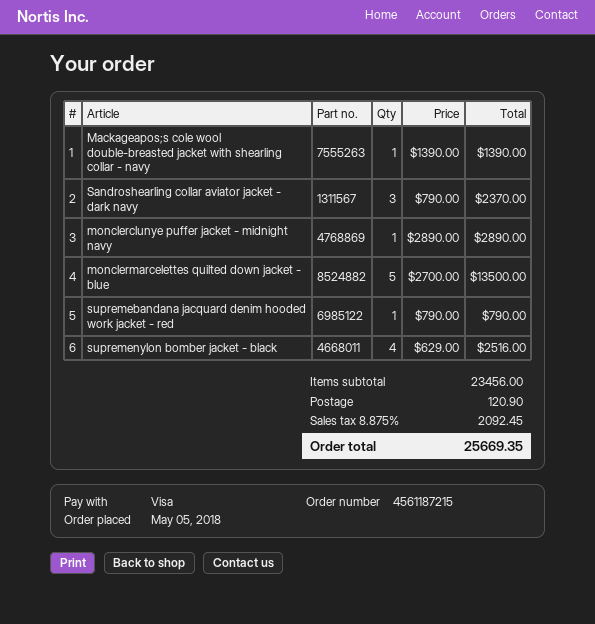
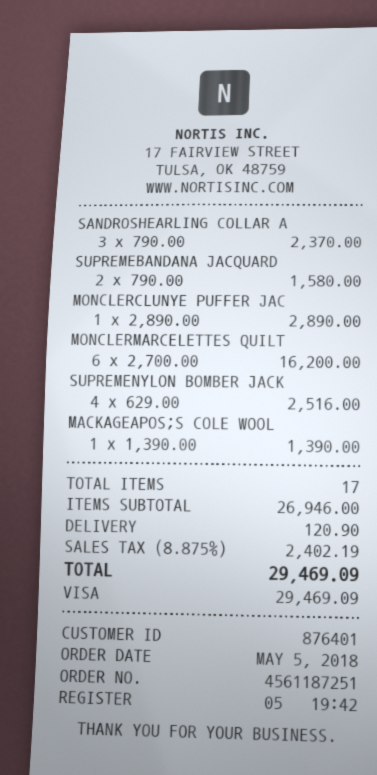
order number: 4561187215 -> 4561187251
monclermarcelettes quilted down jacket - blue: 5 x 2700.00 = 13500.00 -> 6 x 2700.00 = 16200.00
supremebandana jacquard denim hooded work jacket - red: 1 x 790.00 = 790.00 -> 2 x 790.00 = 1580.00
subtotal: 23456.00 -> 26946.00
tax: 8.875% = 2092.45 -> 8.875% = 2402.19
total: 25669.35 -> 29469.09

